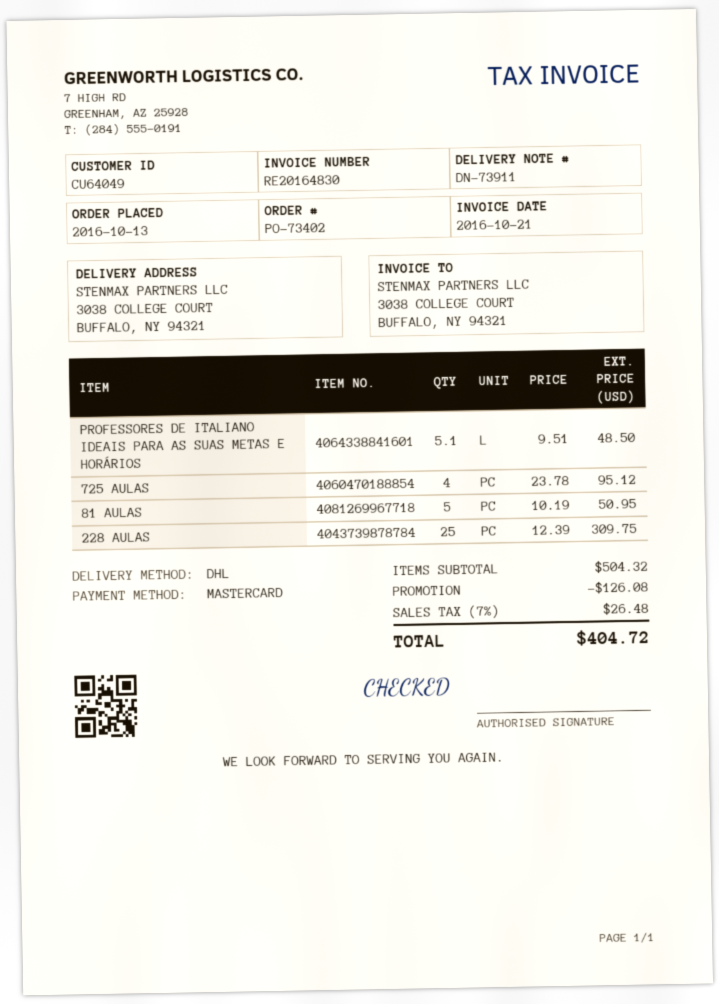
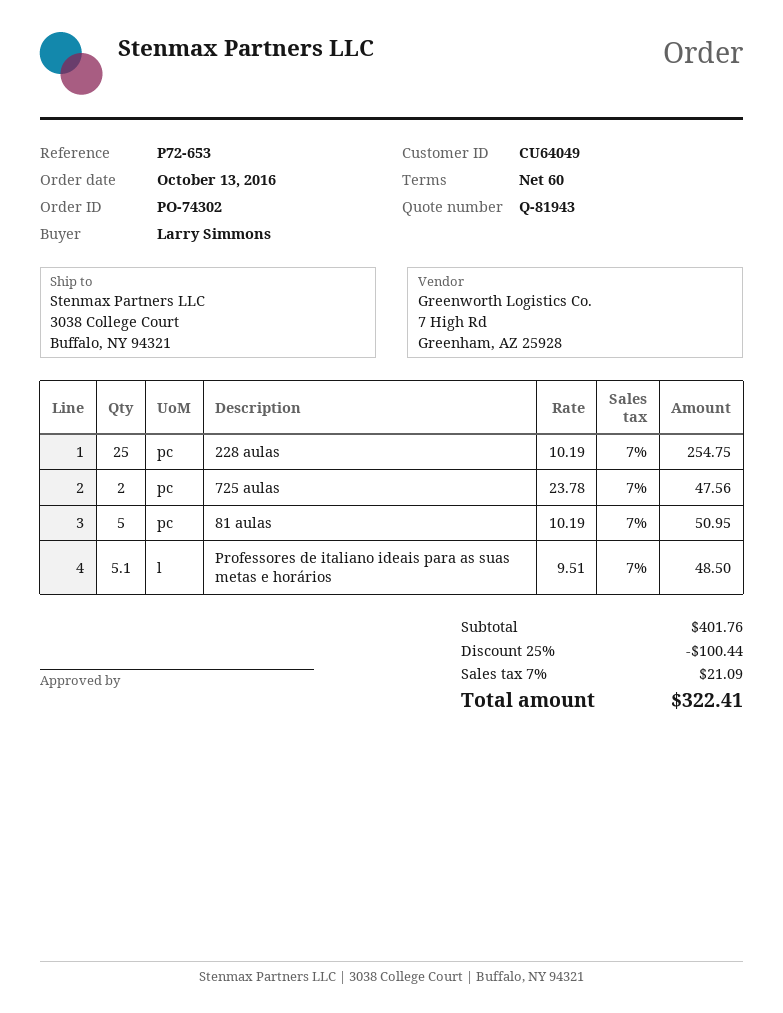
order number: PO-73402 -> PO-74302
725 AULAS: 4 x 23.78 = 95.12 -> 2 x 23.78 = 47.56
228 AULAS: 25 x 12.39 = 309.75 -> 25 x 10.19 = 254.75
subtotal: 504.32 -> 401.76
discount: 126.08 -> 100.44
tax: 7% = 26.48 -> 7% = 21.09
total: 404.72 -> 322.41

